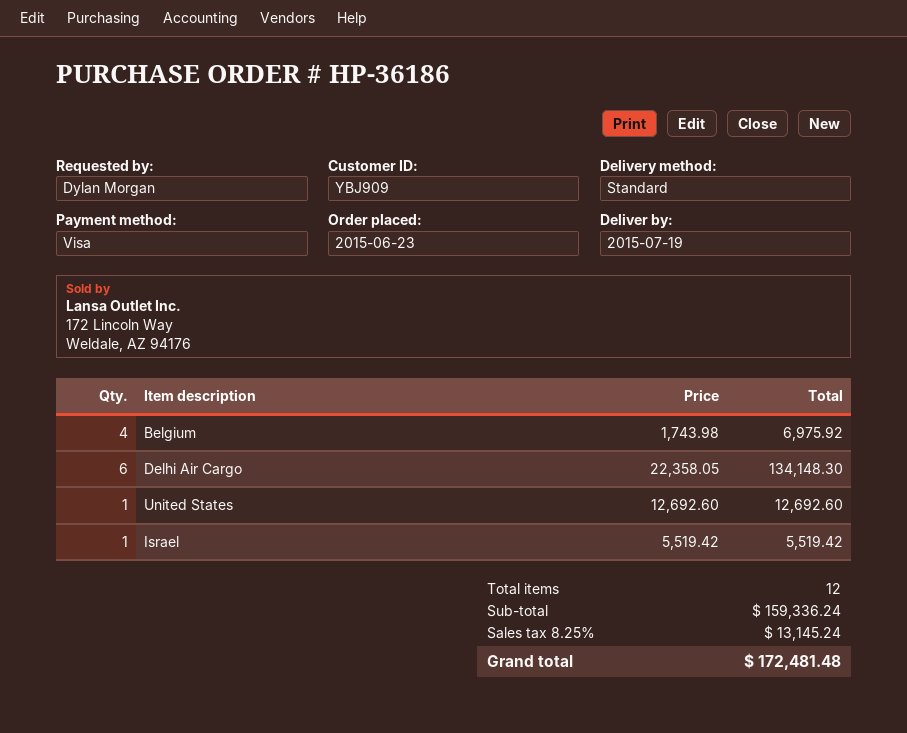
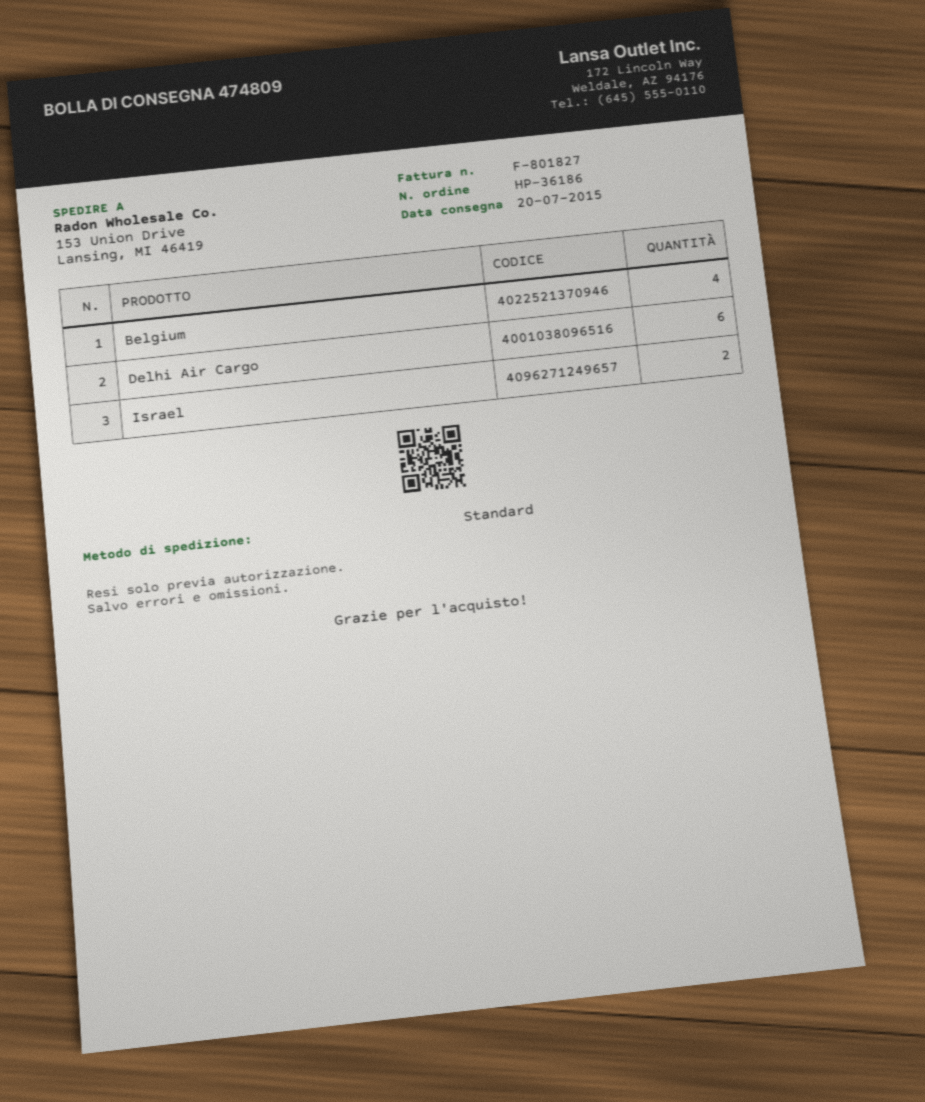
delivery date: 2015-07-19 -> 2015-07-20
United States: 1 -> none
Israel: 1 -> 2

